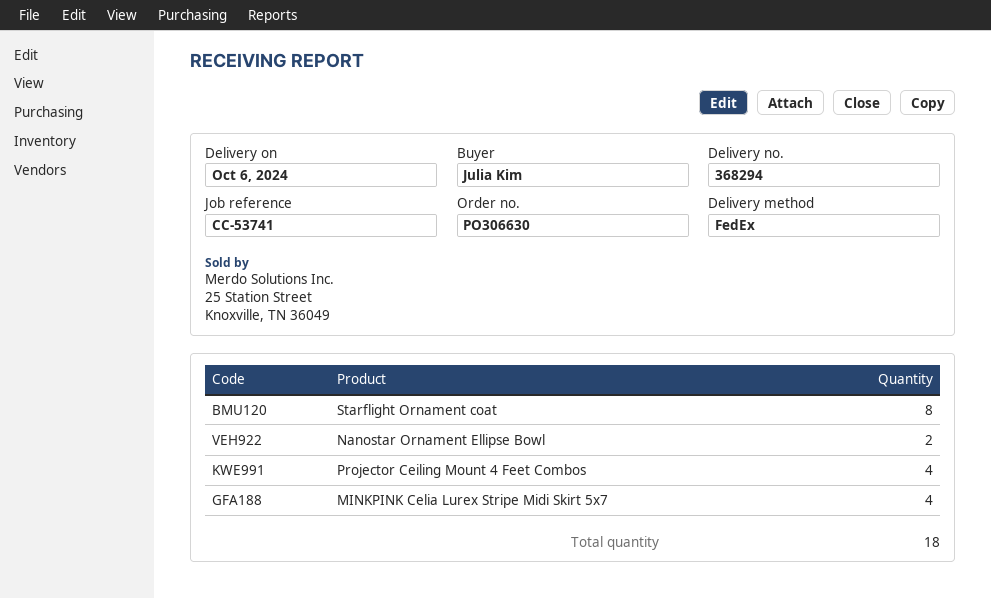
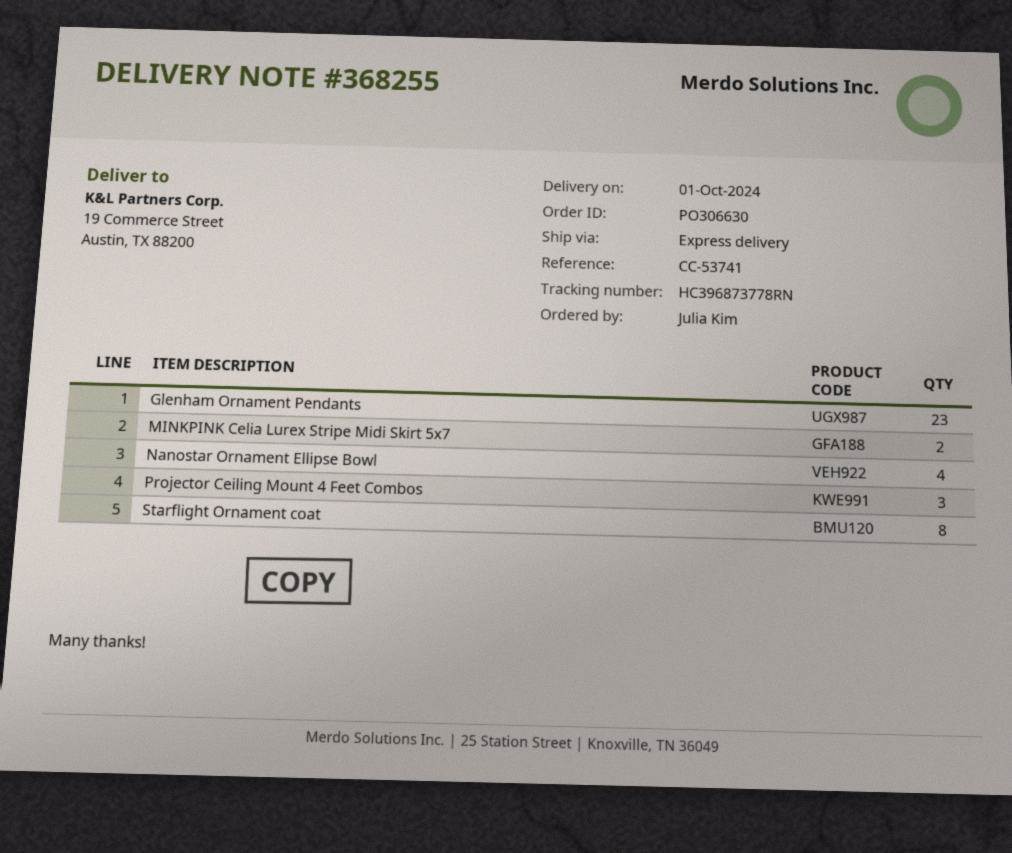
delivery note number: 368294 -> 368255
delivery date: 2024-10-06 -> 2024-10-01
shipping method: FedEx -> express
Nanostar Ornament Ellipse Bowl: 2 -> 4
Projector Ceiling Mount 4 Feet Combos: 4 -> 3
MINKPINK Celia Lurex Stripe Midi Skirt 5x7: 4 -> 2
Glenham Ornament Pendants: none -> 23

